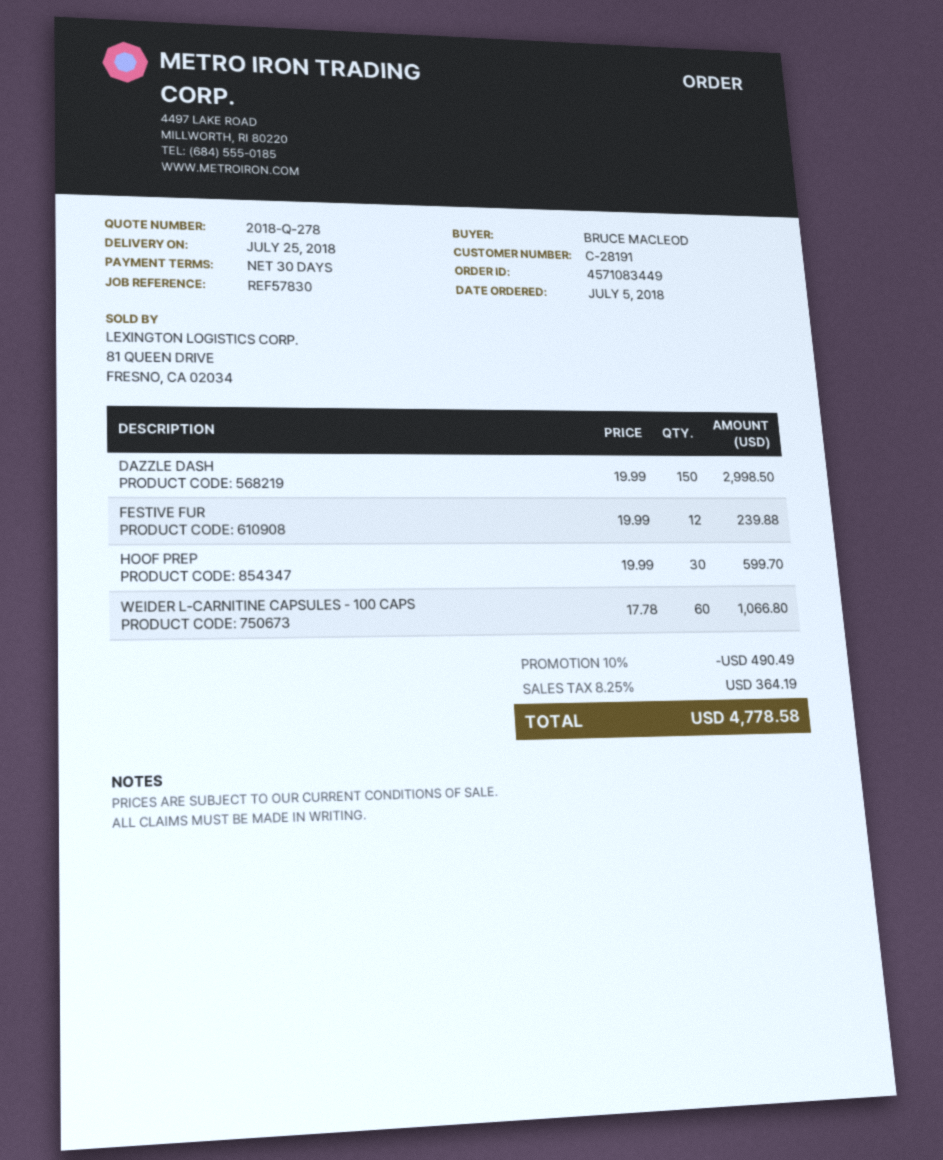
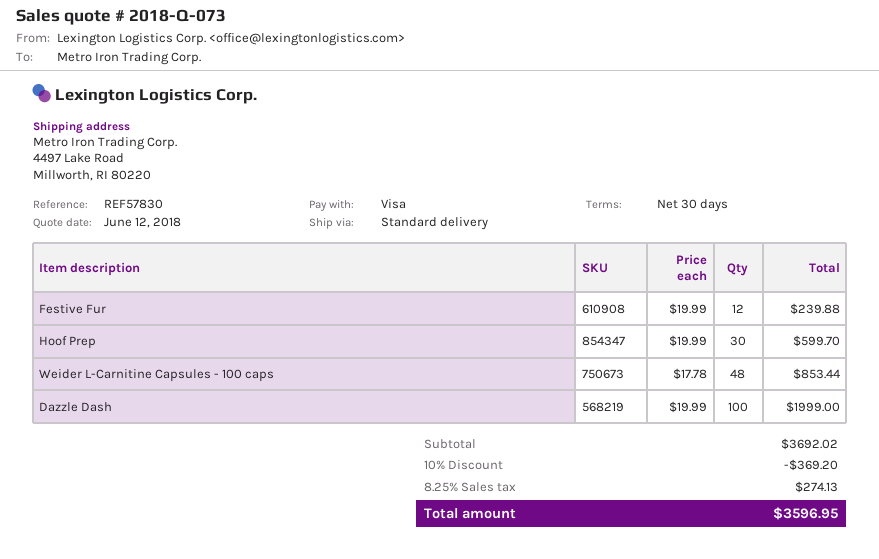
quote number: 2018-Q-278 -> 2018-Q-073
DAZZLE DASH: 150 x 19.99 = 2998.50 -> 100 x 19.99 = 1999.00
WEIDER L-CARNITINE CAPSULES - 100 CAPS: 60 x 17.78 = 1066.80 -> 48 x 17.78 = 853.44
discount: 10% = 490.49 -> 10% = 369.20
tax: 8.25% = 364.19 -> 8.25% = 274.13
total: 4778.58 -> 3596.95

